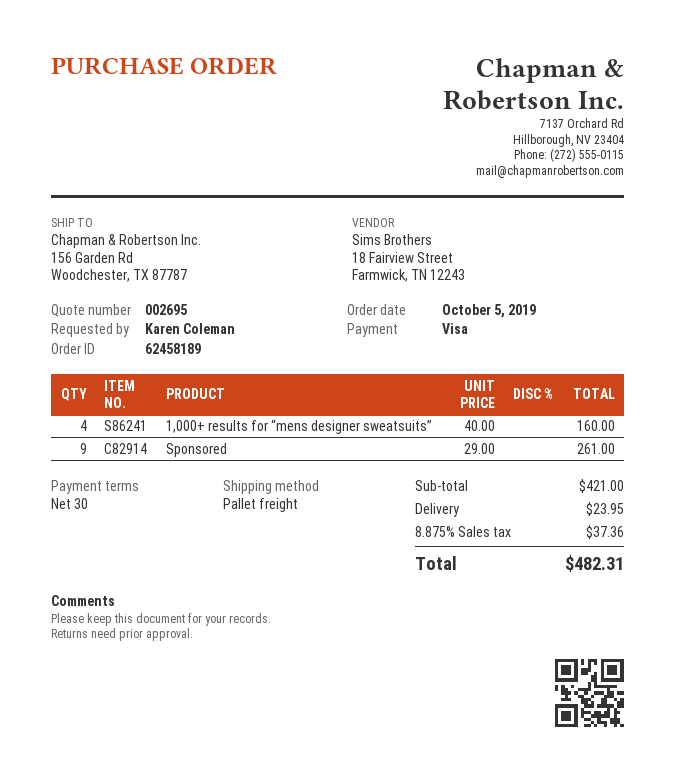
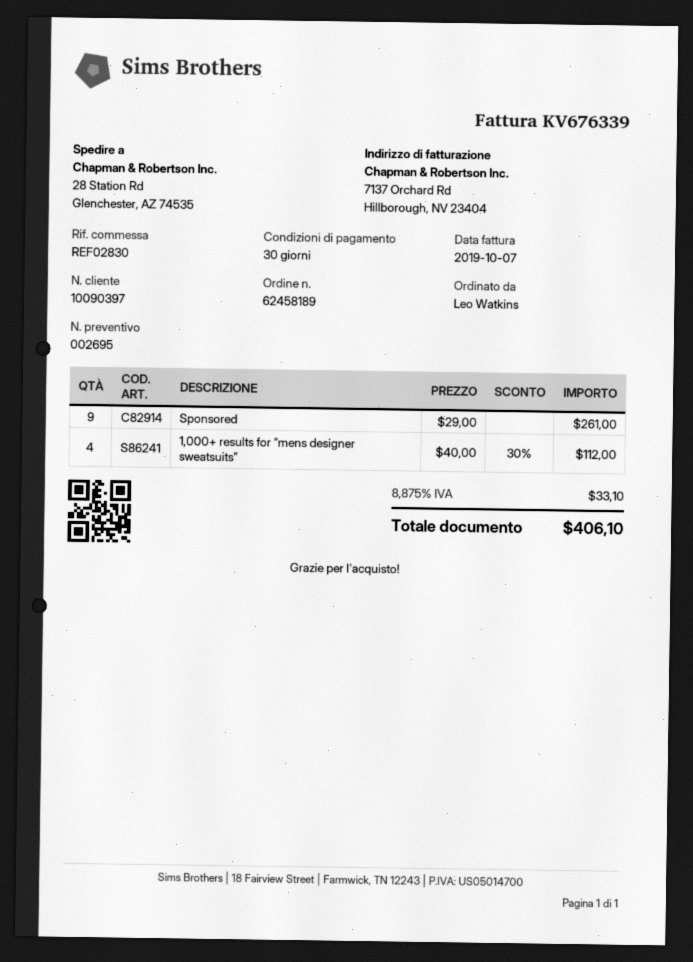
ordered by: Karen Coleman -> Leo Watkins
ship to: 156 Garden Rd, Woodchester, TX 87787 -> 28 Station Rd, Glenchester, AZ 74535
1,000+ results for “mens designer sweatsuits”: 4 x 40.00 = 160.00 -> 4 x 40.00 - 30% = 112.00
shipping: 23.95 -> none
tax: 8.875% = 37.36 -> 8.875% = 33.10
total: 482.31 -> 406.10

